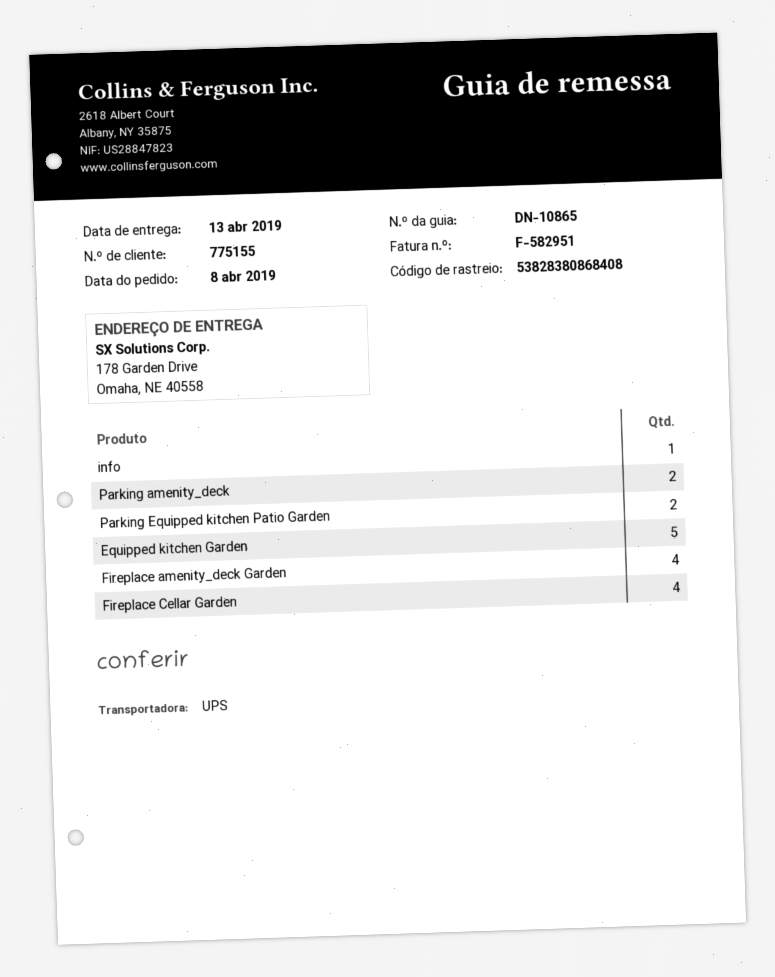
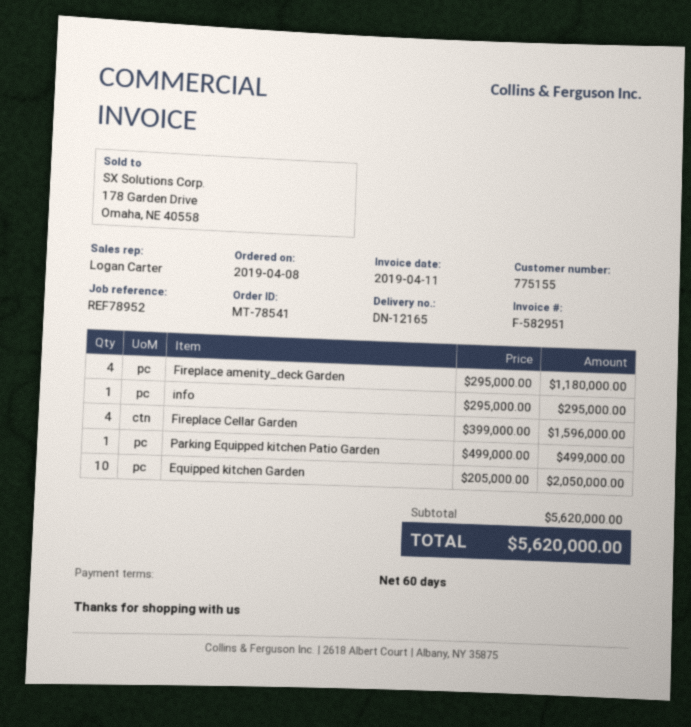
delivery note number: DN-10865 -> DN-12165
Parking amenity_deck: 2 -> none
Parking Equipped kitchen Patio Garden: 2 -> 1
Equipped kitchen Garden: 5 -> 10

